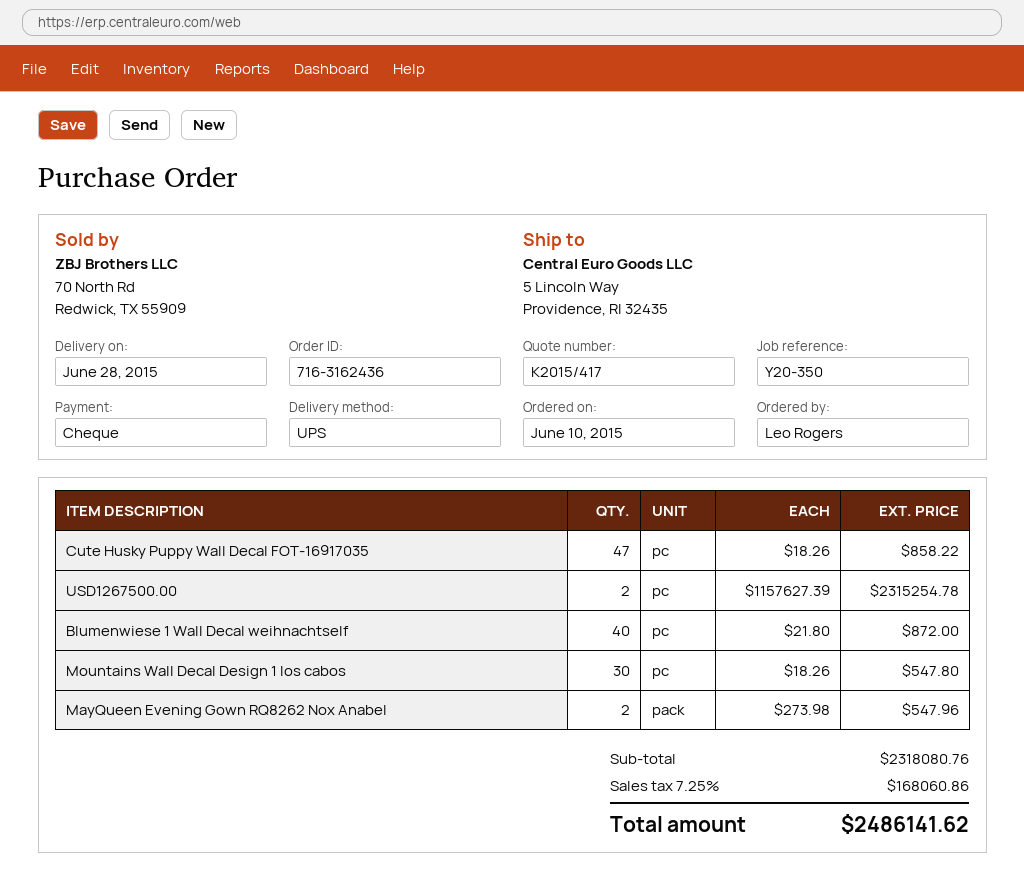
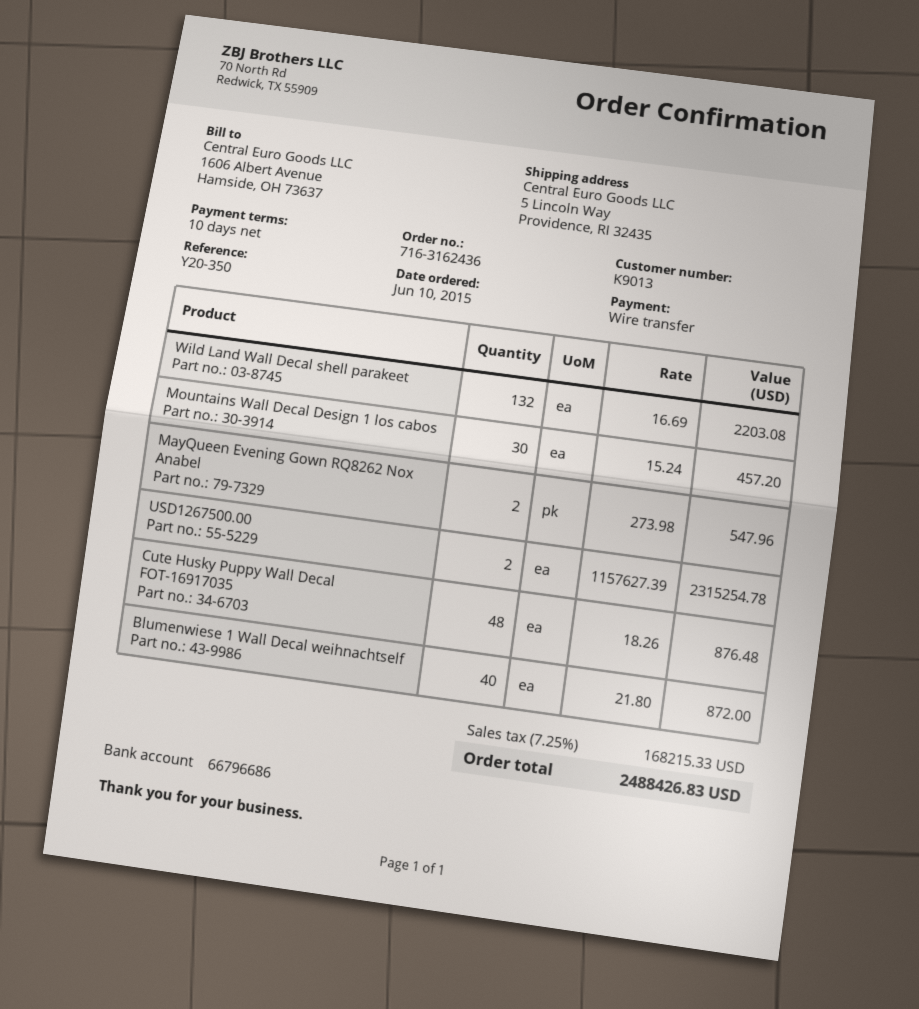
payment method: cheque -> bank transfer
Cute Husky Puppy Wall Decal FOT-16917035: 47 x 18.26 = 858.22 -> 48 x 18.26 = 876.48
Mountains Wall Decal Design 1 los cabos: 30 x 18.26 = 547.80 -> 30 x 15.24 = 457.20
Wild Land Wall Decal shell parakeet: none -> 132 x 16.69 = 2203.08
tax: 7.25% = 168060.86 -> 7.25% = 168215.33
total: 2486141.62 -> 2488426.83

